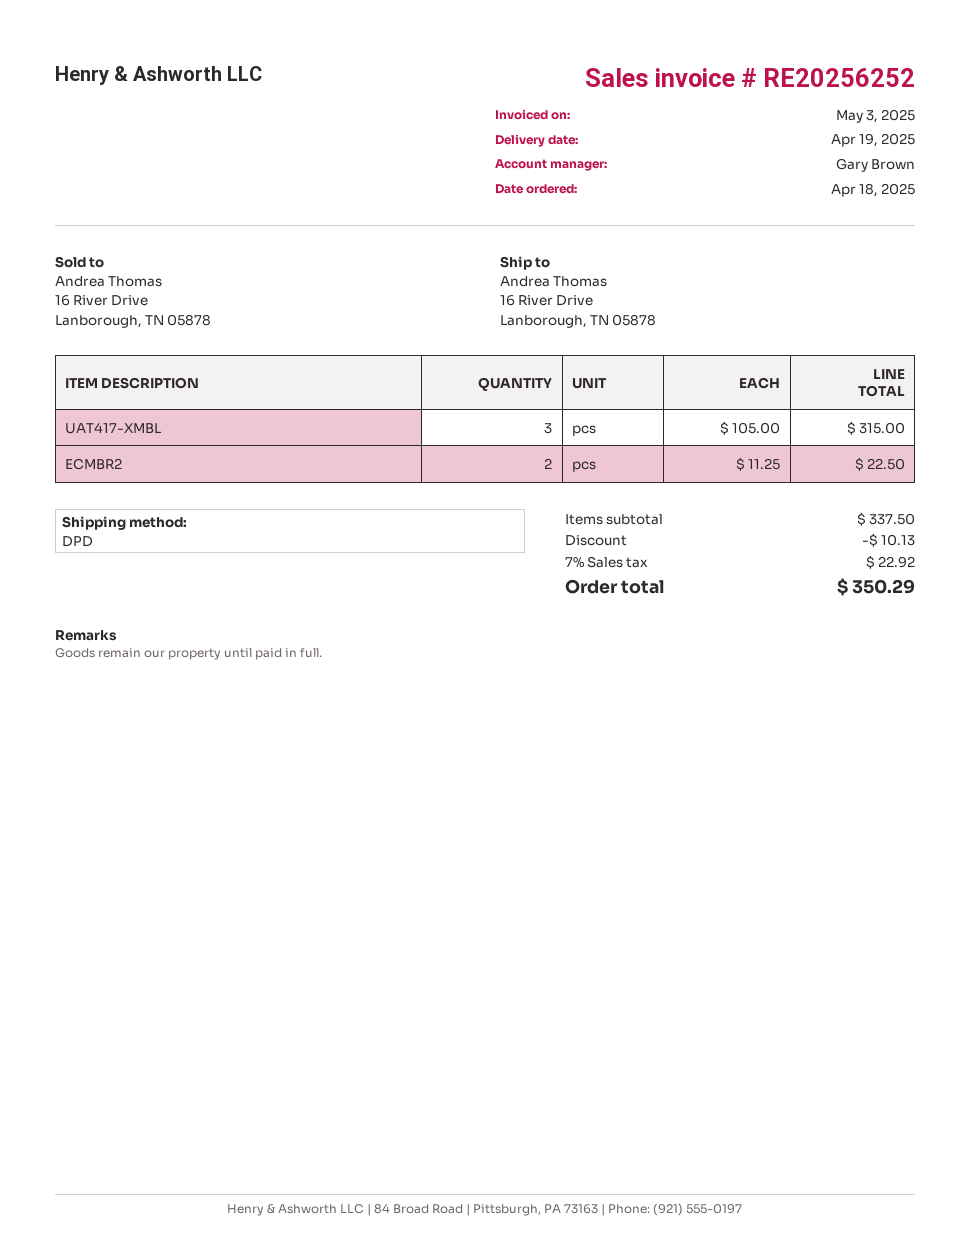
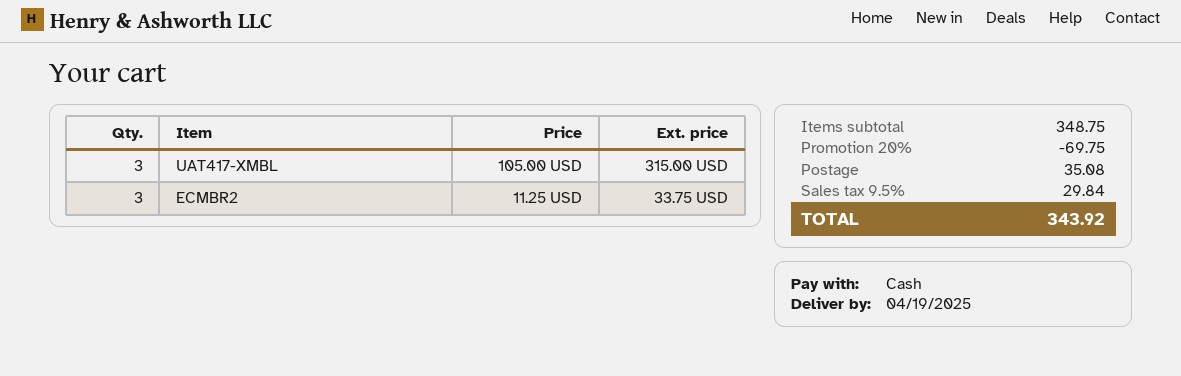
ECMBR2: 2 x 11.25 = 22.50 -> 3 x 11.25 = 33.75
subtotal: 337.50 -> 348.75
discount: 10.13 -> 69.75
shipping: none -> 35.08
tax: 7% = 22.92 -> 9.5% = 29.84
total: 350.29 -> 343.92

